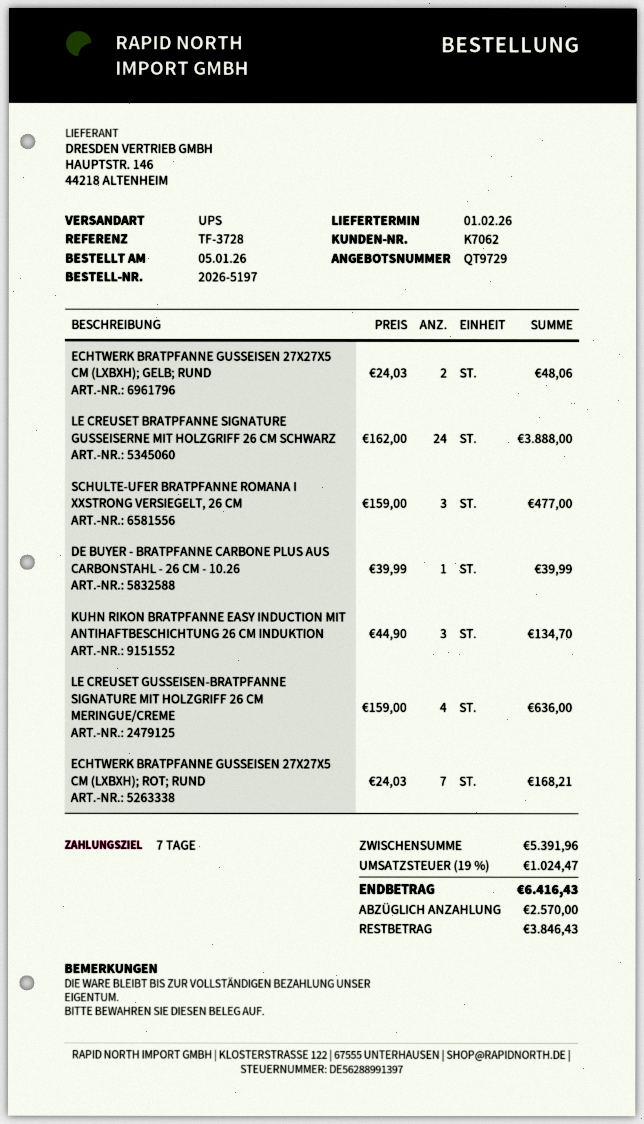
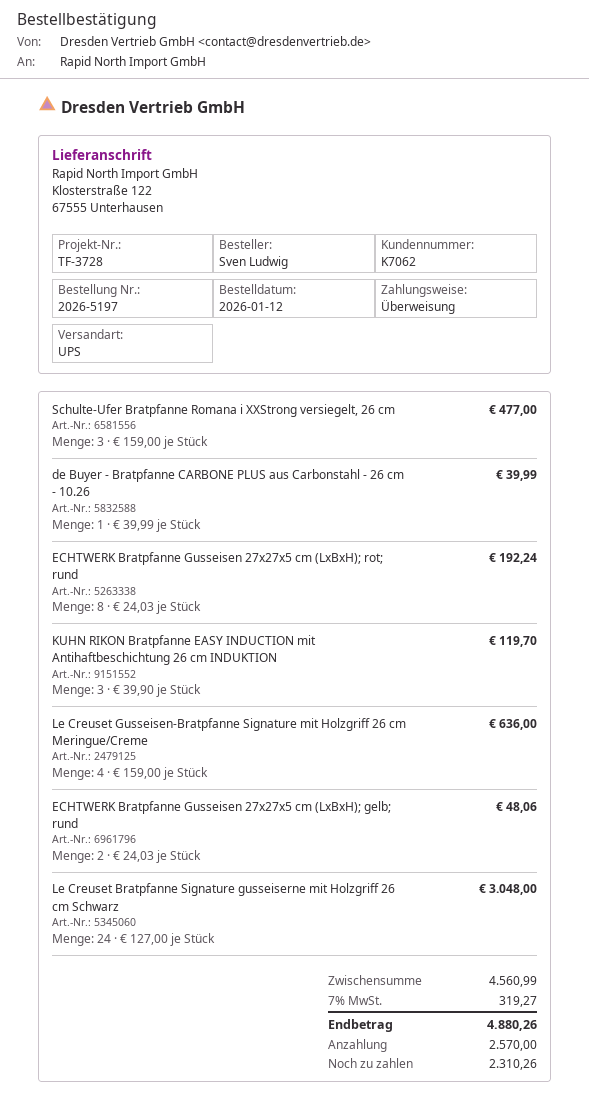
order date: 2026-01-05 -> 2026-01-12
LE CREUSET BRATPFANNE SIGNATURE GUSSEISERNE MIT HOLZGRIFF 26 CM SCHWARZ: 24 x 162.00 = 3888.00 -> 24 x 127.00 = 3048.00
KUHN RIKON BRATPFANNE EASY INDUCTION MIT ANTIHAFTBESCHICHTUNG 26 CM INDUKTION: 3 x 44.90 = 134.70 -> 3 x 39.90 = 119.70
ECHTWERK BRATPFANNE GUSSEISEN 27X27X5 CM (LXBXH); ROT; RUND: 7 x 24.03 = 168.21 -> 8 x 24.03 = 192.24
subtotal: 5391.96 -> 4560.99
tax: 19% = 1024.47 -> 7% = 319.27
total: 6416.43 -> 4880.26
balance: 3846.43 -> 2310.26

